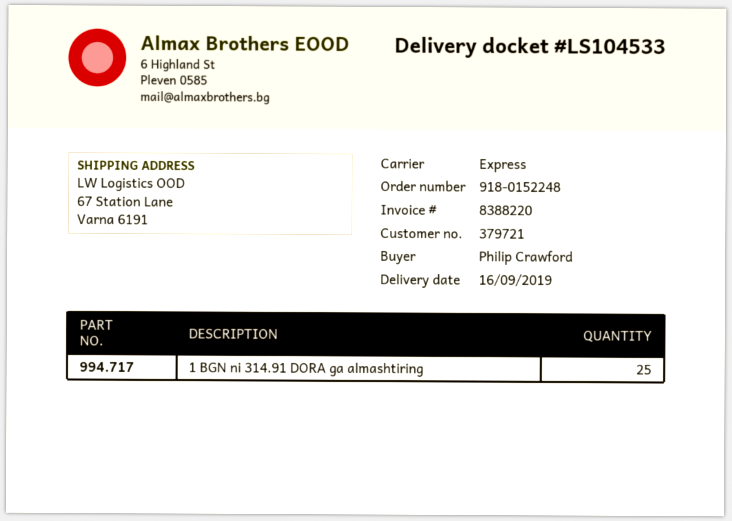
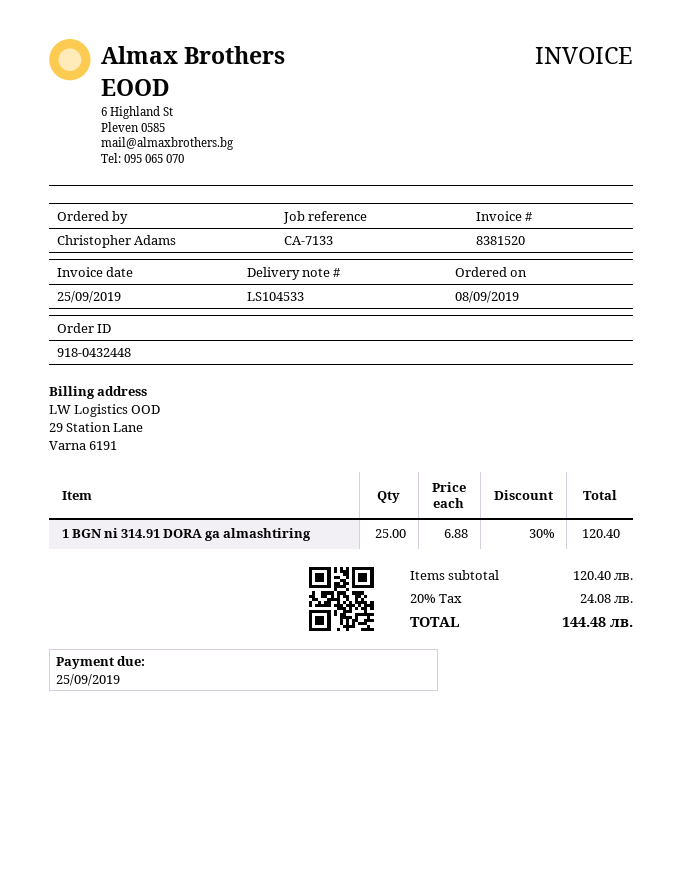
order number: 918-0152248 -> 918-0432448
invoice number: 8388220 -> 8381520
ordered by: Philip Crawford -> Christopher Adams

